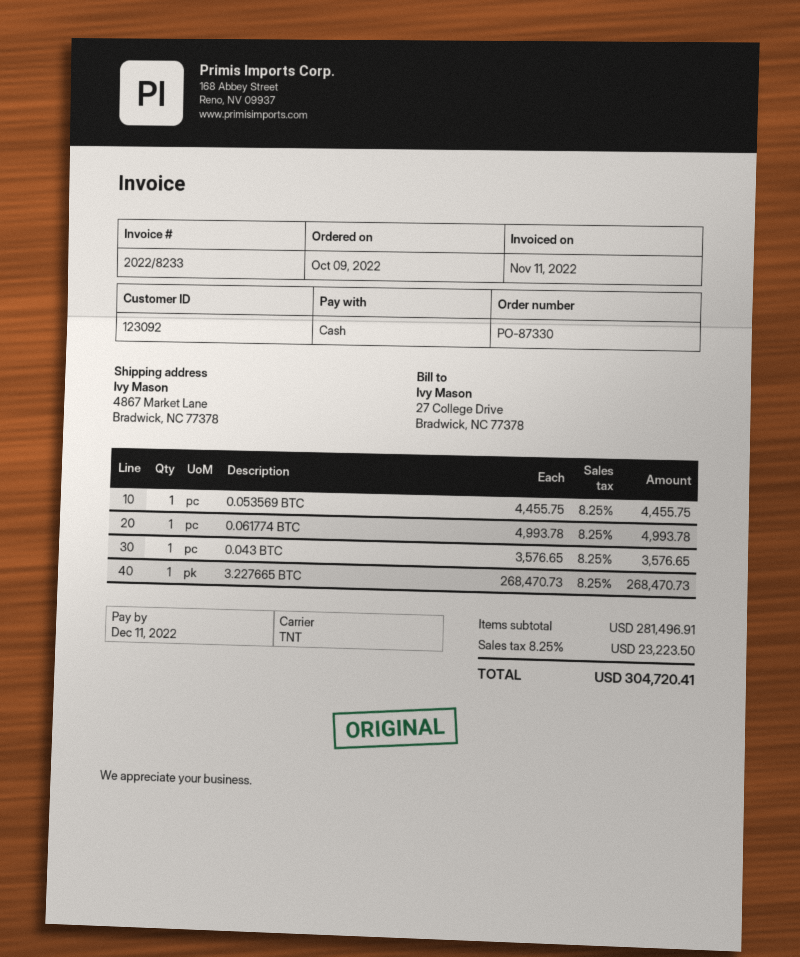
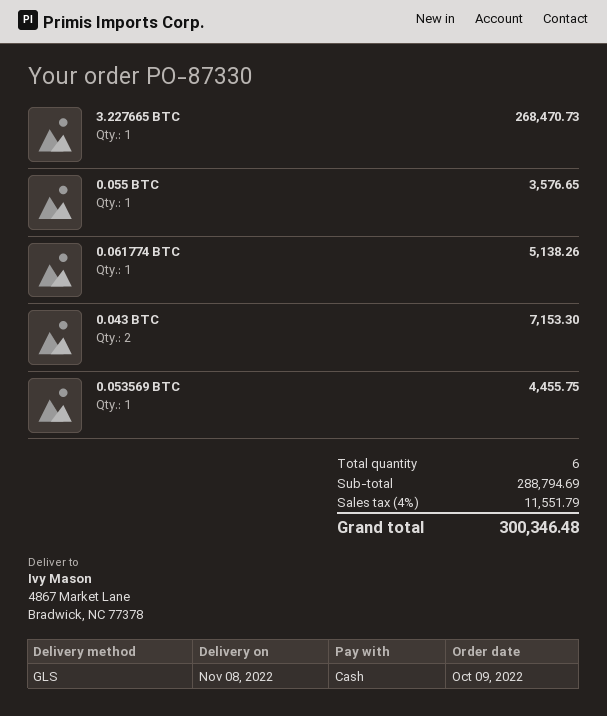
shipping method: TNT -> GLS
0.061774 BTC: 1 for 4993.78 -> 1 for 5138.26
0.043 BTC: 1 for 3576.65 -> 2 for 7153.30
0.055 BTC: none -> 1 for 3576.65
subtotal: 281496.91 -> 288794.69
tax: 8.25% = 23223.50 -> 4% = 11551.79
total: 304720.41 -> 300346.48

